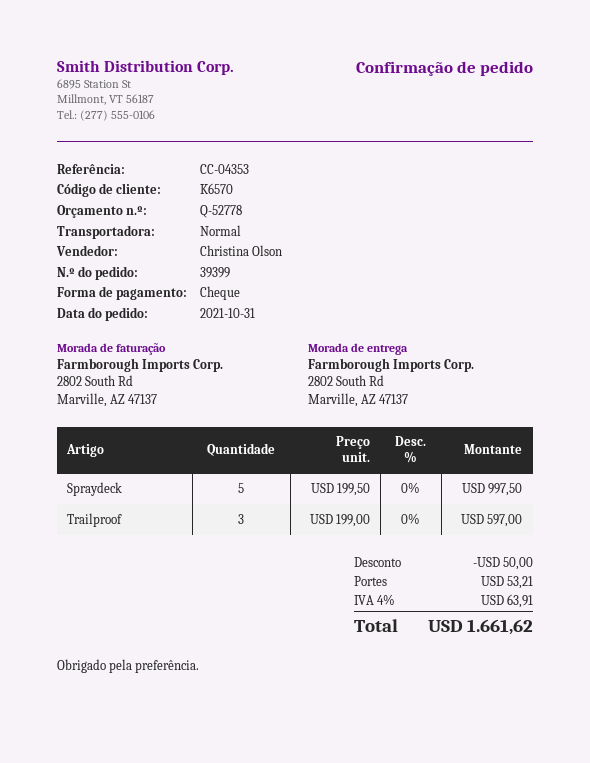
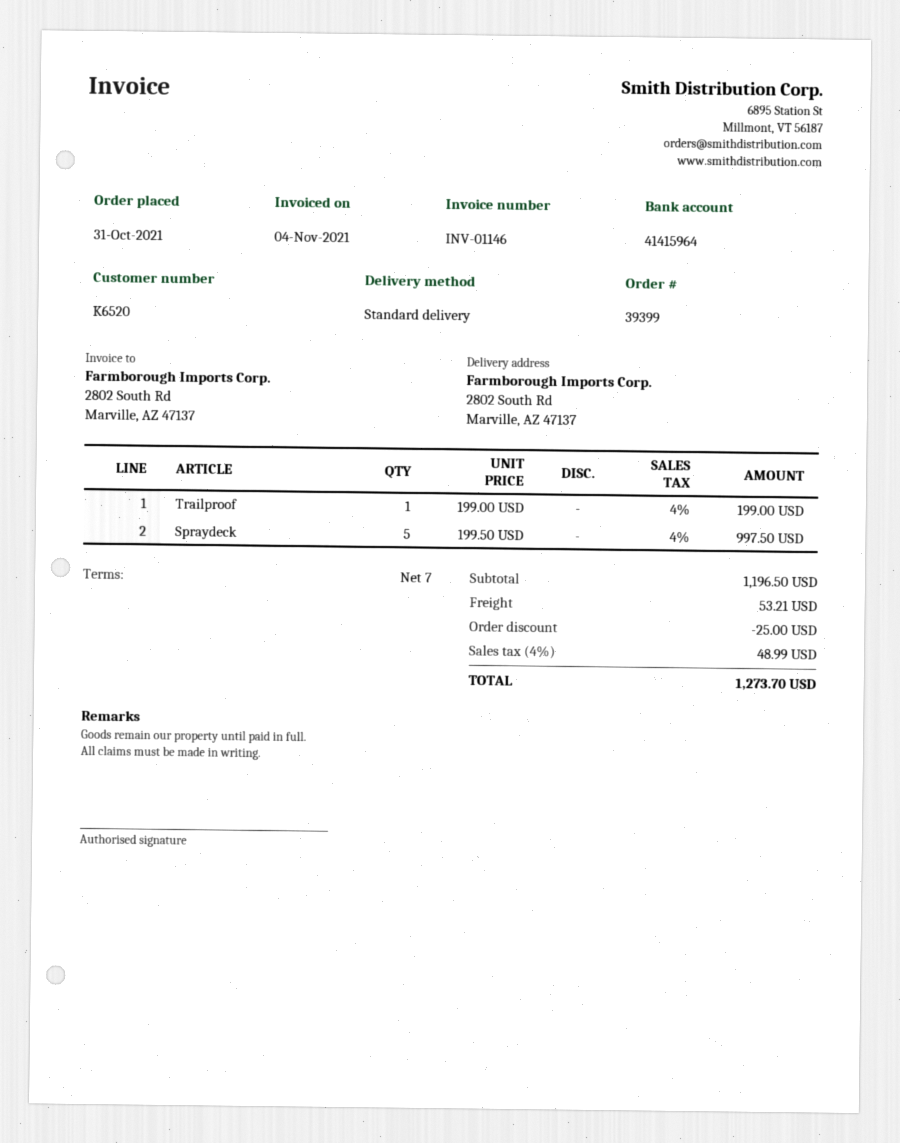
customer number: K6570 -> K6520
Trailproof: 3 x 199.00 = 597.00 -> 1 x 199.00 = 199.00
discount: 50.00 -> 25.00
tax: 4% = 63.91 -> 4% = 48.99
total: 1661.62 -> 1273.70

